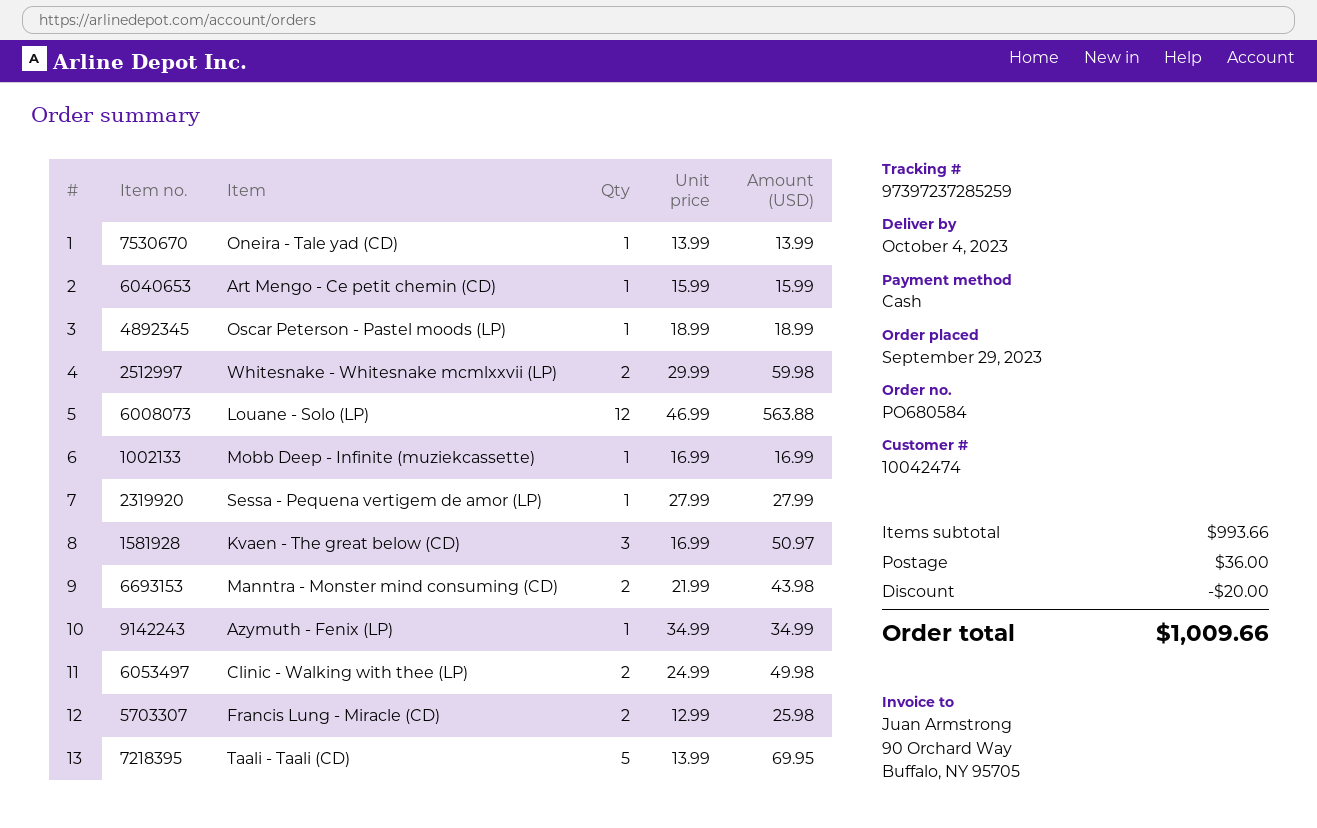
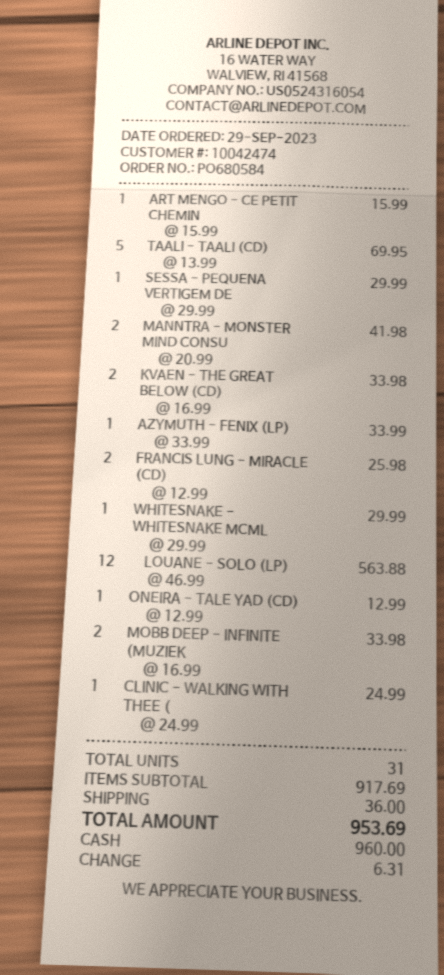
Oneira - Tale yad (CD): 1 x 13.99 = 13.99 -> 1 x 12.99 = 12.99
Oscar Peterson - Pastel moods (LP): 1 x 18.99 = 18.99 -> none
Whitesnake - Whitesnake mcmlxxvii (LP): 2 x 29.99 = 59.98 -> 1 x 29.99 = 29.99
Mobb Deep - Infinite (muziekcassette): 1 x 16.99 = 16.99 -> 2 x 16.99 = 33.98
Sessa - Pequena vertigem de amor (LP): 1 x 27.99 = 27.99 -> 1 x 29.99 = 29.99
Kvaen - The great below (CD): 3 x 16.99 = 50.97 -> 2 x 16.99 = 33.98
Manntra - Monster mind consuming (CD): 2 x 21.99 = 43.98 -> 2 x 20.99 = 41.98
Azymuth - Fenix (LP): 1 x 34.99 = 34.99 -> 1 x 33.99 = 33.99
Clinic - Walking with thee (LP): 2 x 24.99 = 49.98 -> 1 x 24.99 = 24.99
subtotal: 993.66 -> 917.69
discount: 20.00 -> none
total: 1009.66 -> 953.69

